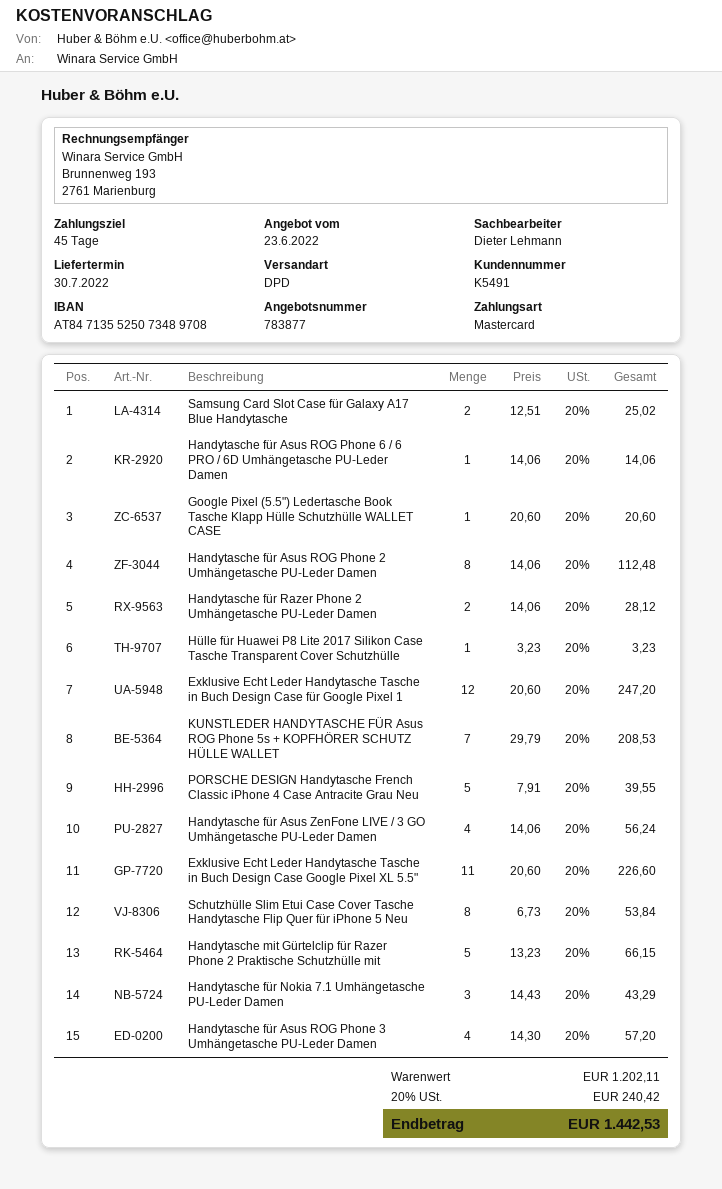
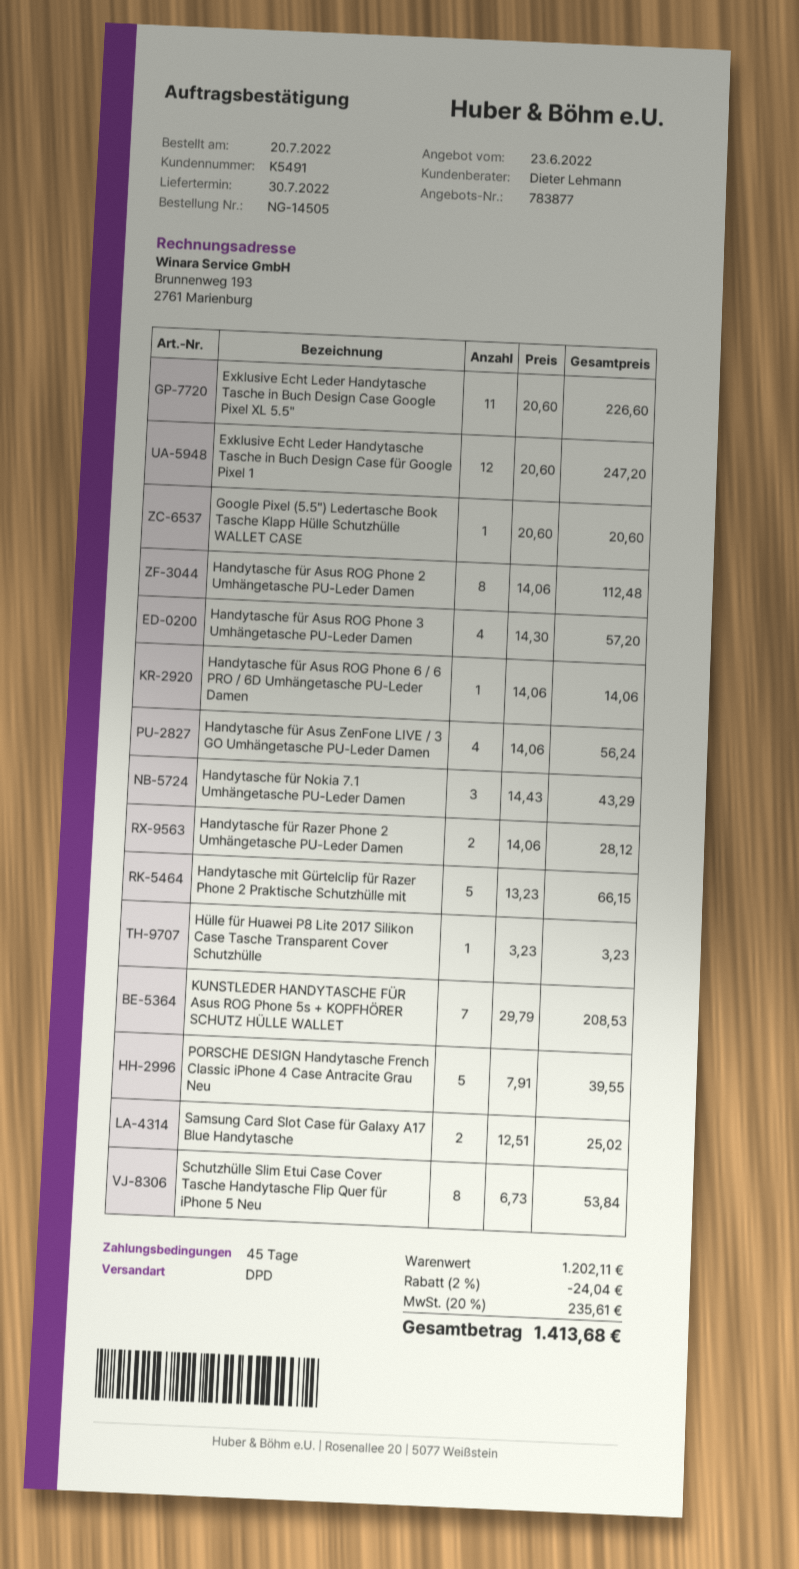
discount: none -> 2% = 24.04
tax: 20% = 240.42 -> 20% = 235.61
total: 1442.53 -> 1413.68

